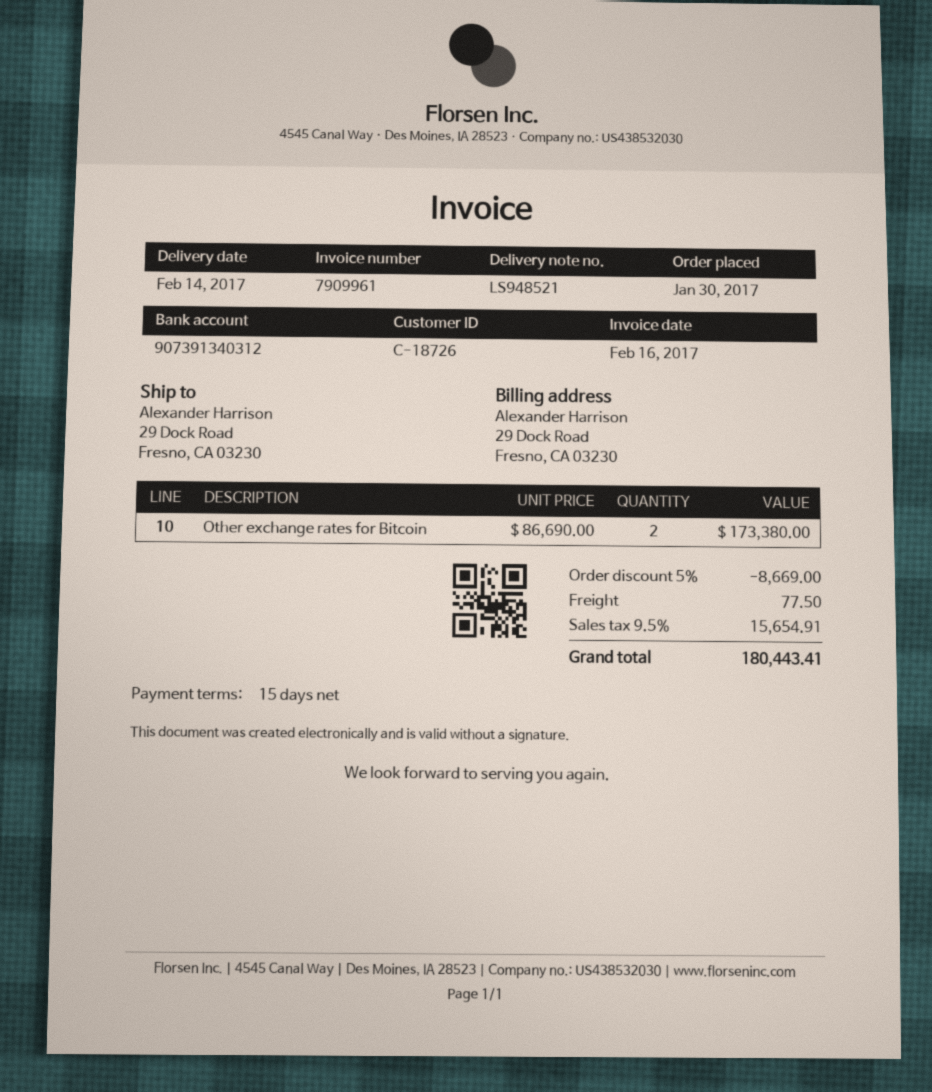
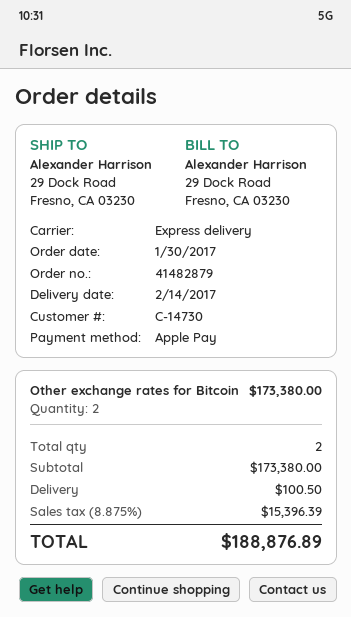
customer number: C-18726 -> C-14730
discount: 5% = 8669.00 -> none
shipping: 77.50 -> 100.50
tax: 9.5% = 15654.91 -> 8.875% = 15396.39
total: 180443.41 -> 188876.89

